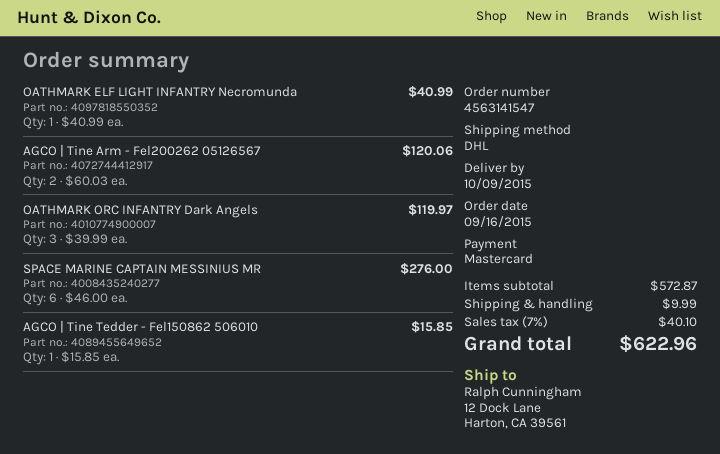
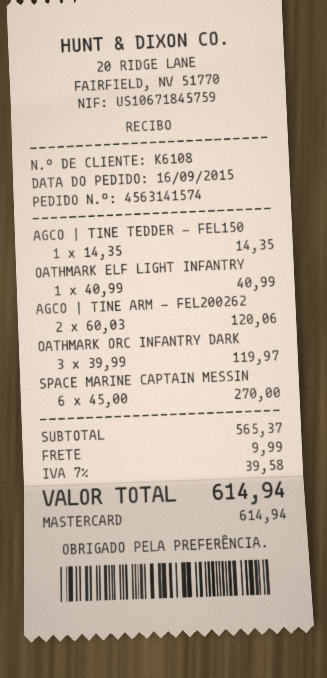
order number: 4563141547 -> 4563141574
SPACE MARINE CAPTAIN MESSINIUS MR: 6 x 46.00 = 276.00 -> 6 x 45.00 = 270.00
AGCO | Tine Tedder - Fel150862 506010: 1 x 15.85 = 15.85 -> 1 x 14.35 = 14.35
subtotal: 572.87 -> 565.37
tax: 7% = 40.10 -> 7% = 39.58
total: 622.96 -> 614.94

